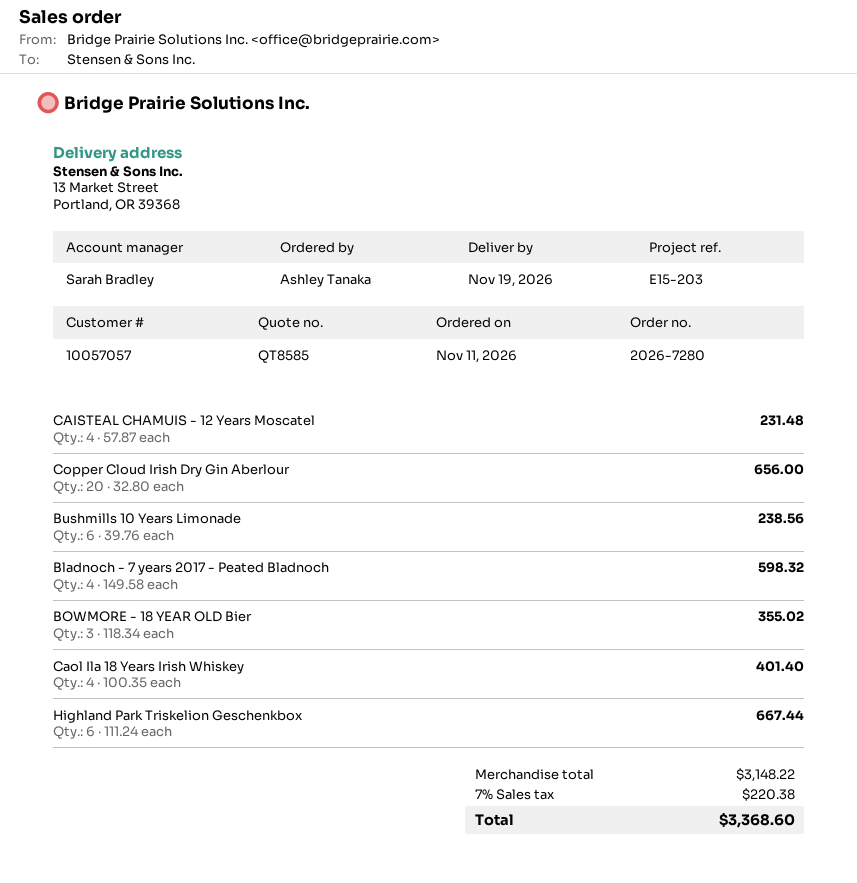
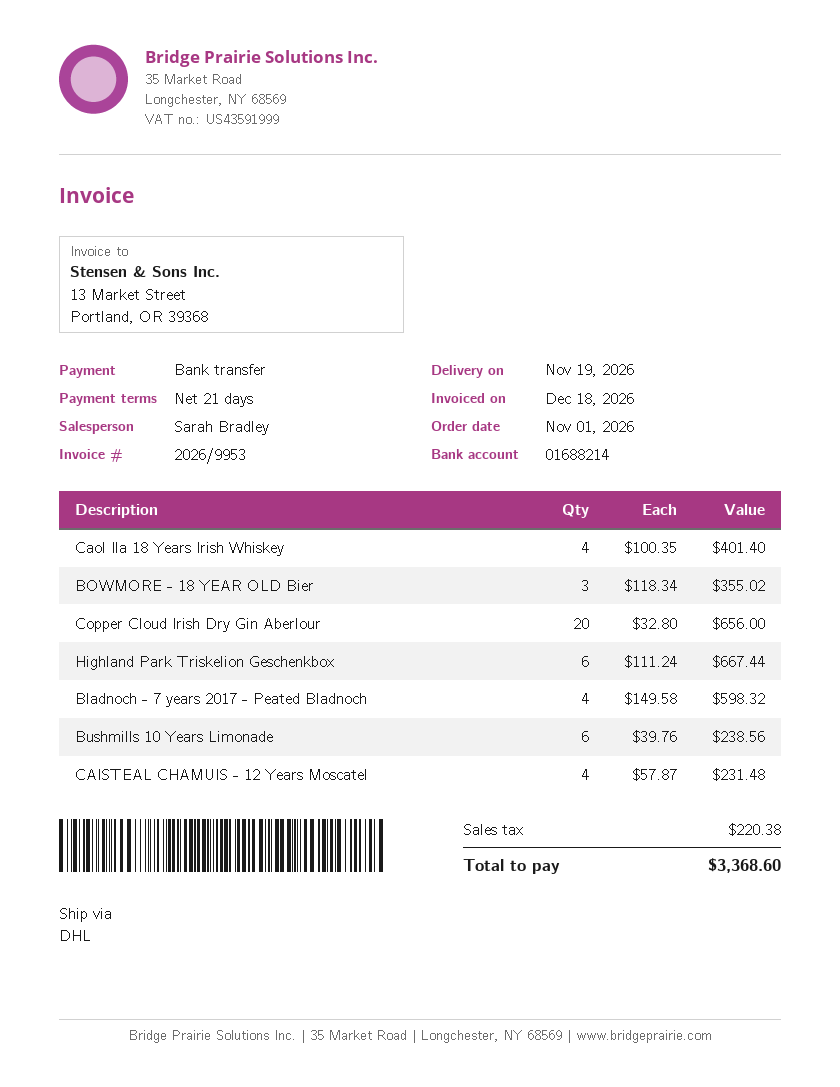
order date: 2026-11-11 -> 2026-11-01

